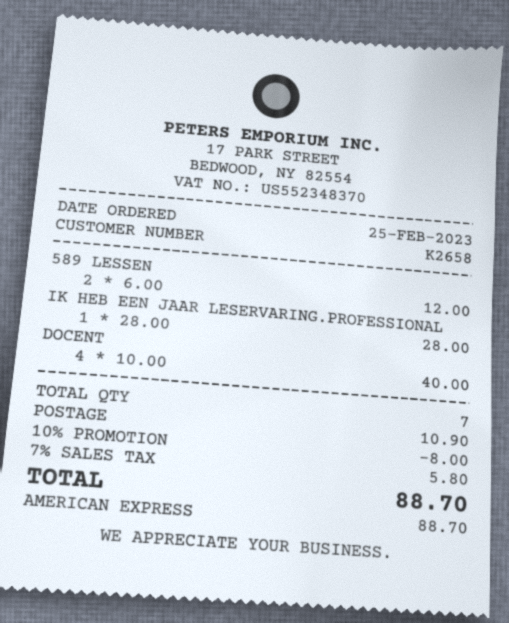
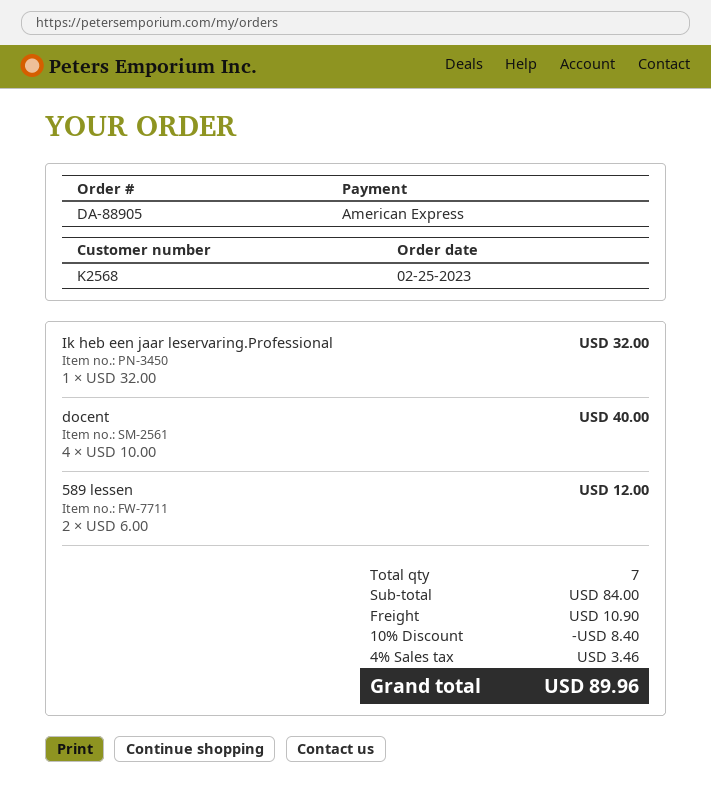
customer number: K2658 -> K2568
IK HEB EEN JAAR LESERVARING.PROFESSIONAL: 1 x 28.00 = 28.00 -> 1 x 32.00 = 32.00
discount: 10% = 8.00 -> 10% = 8.40
tax: 7% = 5.80 -> 4% = 3.46
total: 88.70 -> 89.96

